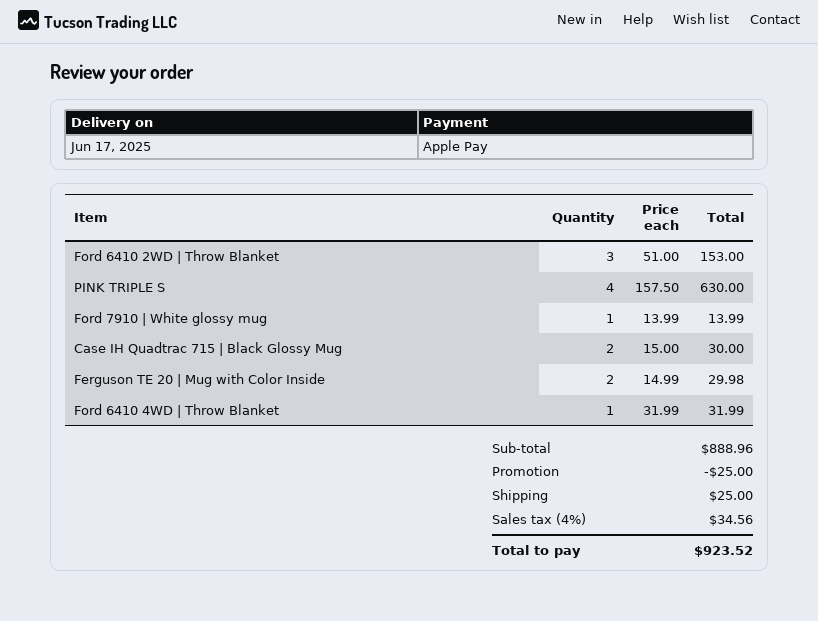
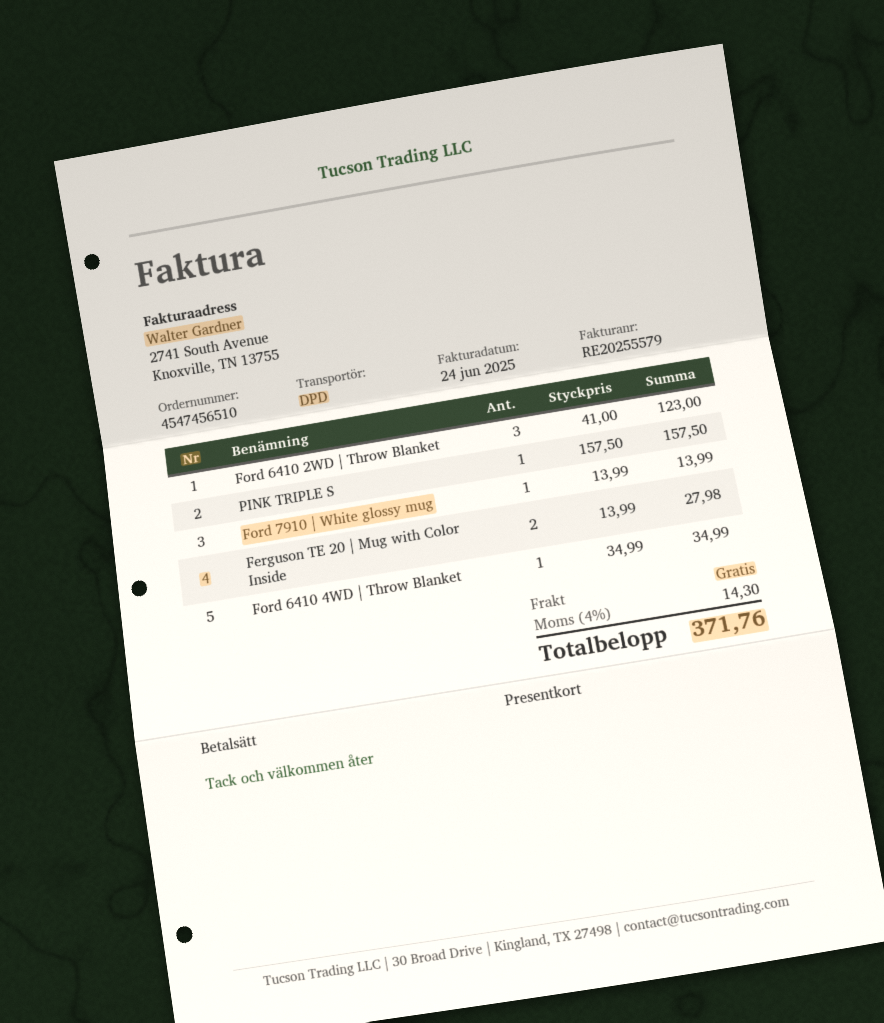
payment method: Apple Pay -> gift card
Ford 6410 2WD | Throw Blanket: 3 x 51.00 = 153.00 -> 3 x 41.00 = 123.00
PINK TRIPLE S: 4 x 157.50 = 630.00 -> 1 x 157.50 = 157.50
Case IH Quadtrac 715 | Black Glossy Mug: 2 x 15.00 = 30.00 -> none
Ferguson TE 20 | Mug with Color Inside: 2 x 14.99 = 29.98 -> 2 x 13.99 = 27.98
Ford 6410 4WD | Throw Blanket: 1 x 31.99 = 31.99 -> 1 x 34.99 = 34.99
discount: 25.00 -> none
shipping: 25.00 -> 0.00
tax: 4% = 34.56 -> 4% = 14.30
total: 923.52 -> 371.76

